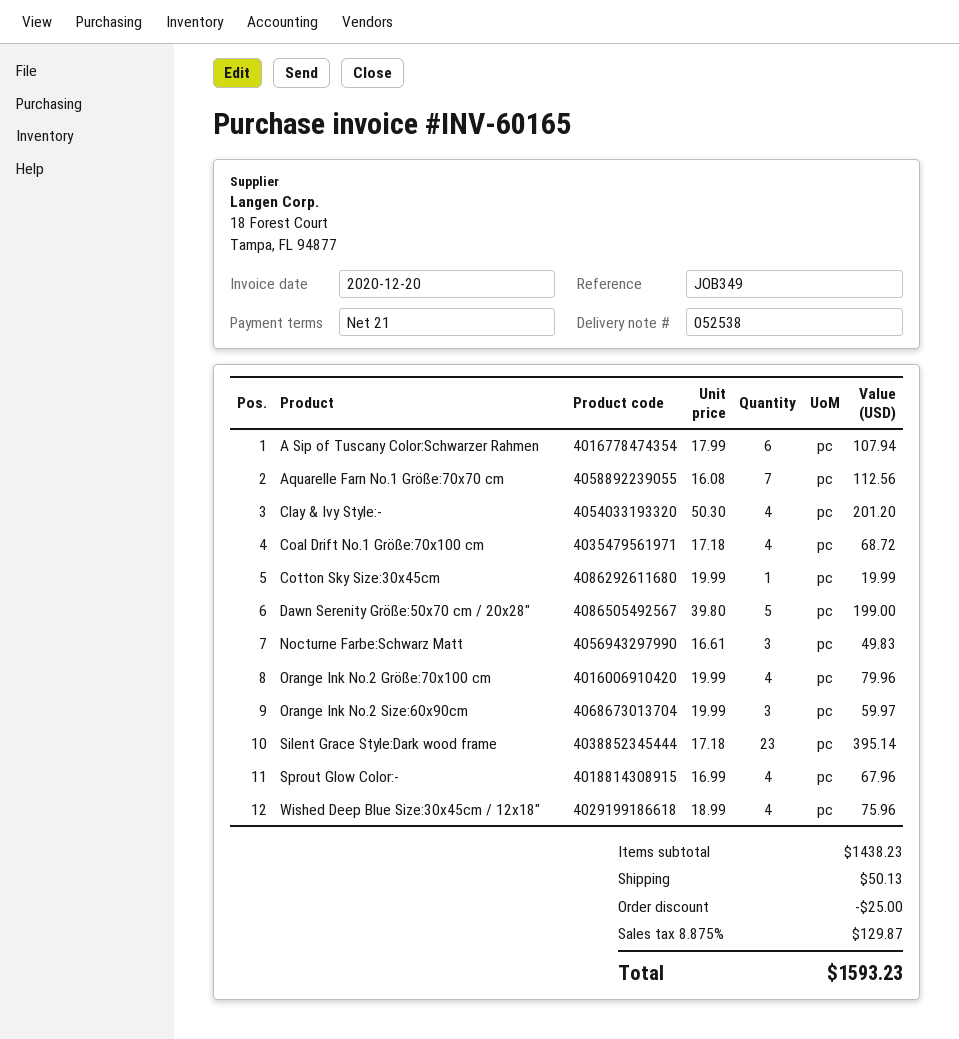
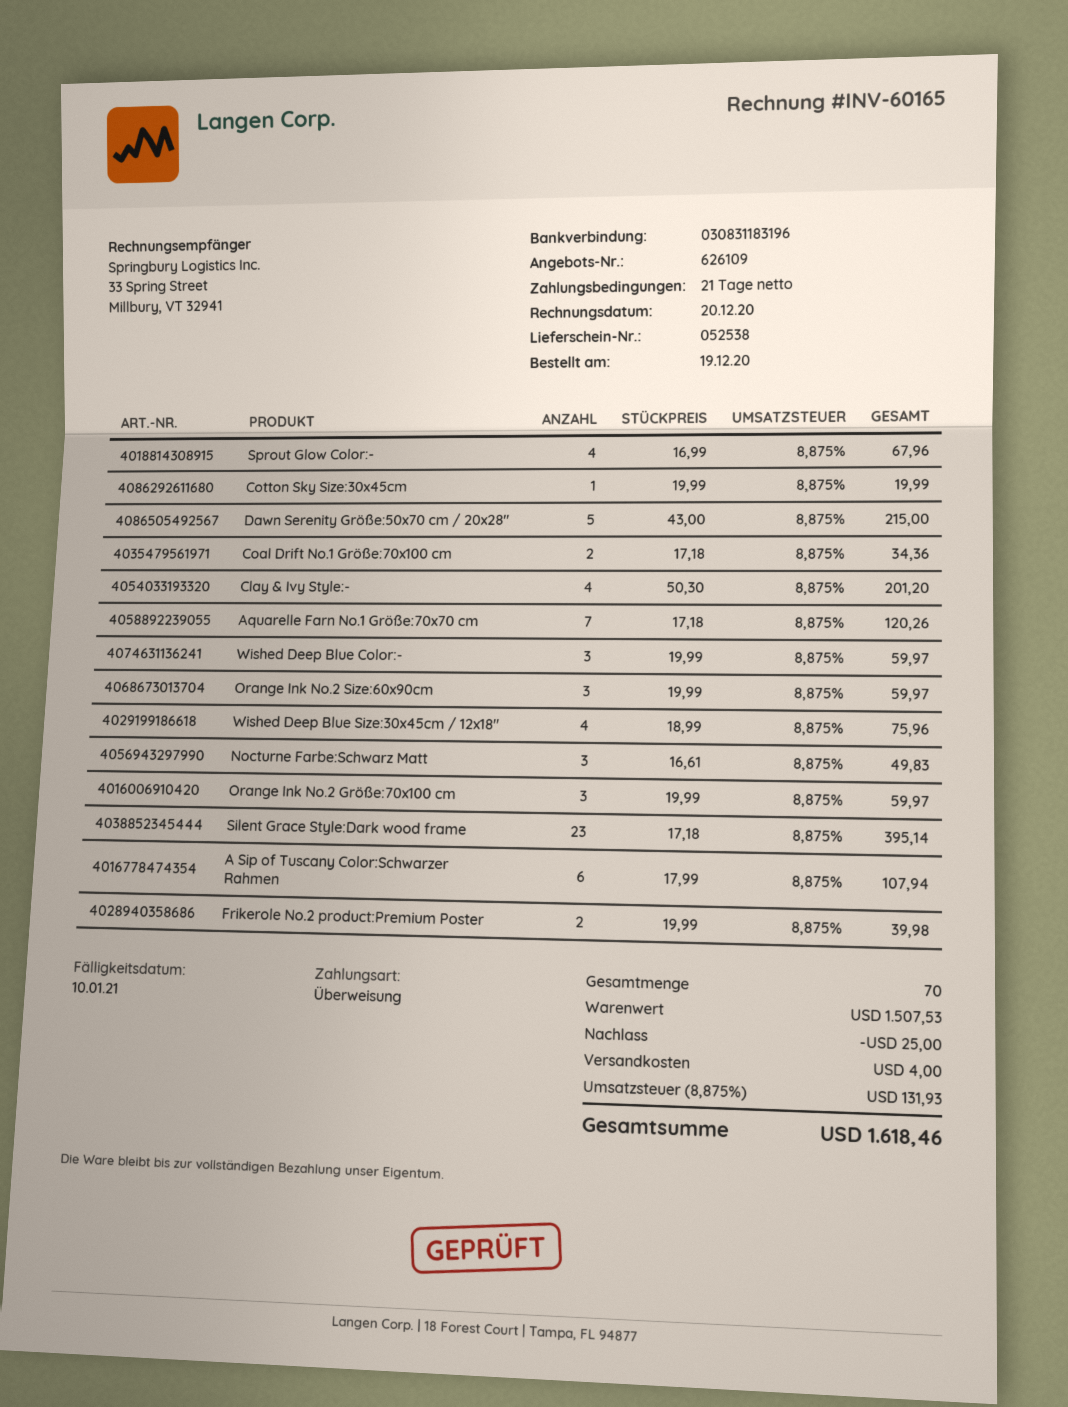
Aquarelle Farn No.1 Größe:70x70 cm: 7 x 16.08 = 112.56 -> 7 x 17.18 = 120.26
Coal Drift No.1 Größe:70x100 cm: 4 x 17.18 = 68.72 -> 2 x 17.18 = 34.36
Dawn Serenity Größe:50x70 cm / 20x28″: 5 x 39.80 = 199.00 -> 5 x 43.00 = 215.00
Orange Ink No.2 Größe:70x100 cm: 4 x 19.99 = 79.96 -> 3 x 19.99 = 59.97
Wished Deep Blue Color:-: none -> 3 x 19.99 = 59.97
Frikerole No.2 product:Premium Poster: none -> 2 x 19.99 = 39.98
subtotal: 1438.23 -> 1507.53
shipping: 50.13 -> 4.00
tax: 8.875% = 129.87 -> 8.875% = 131.93
total: 1593.23 -> 1618.46

